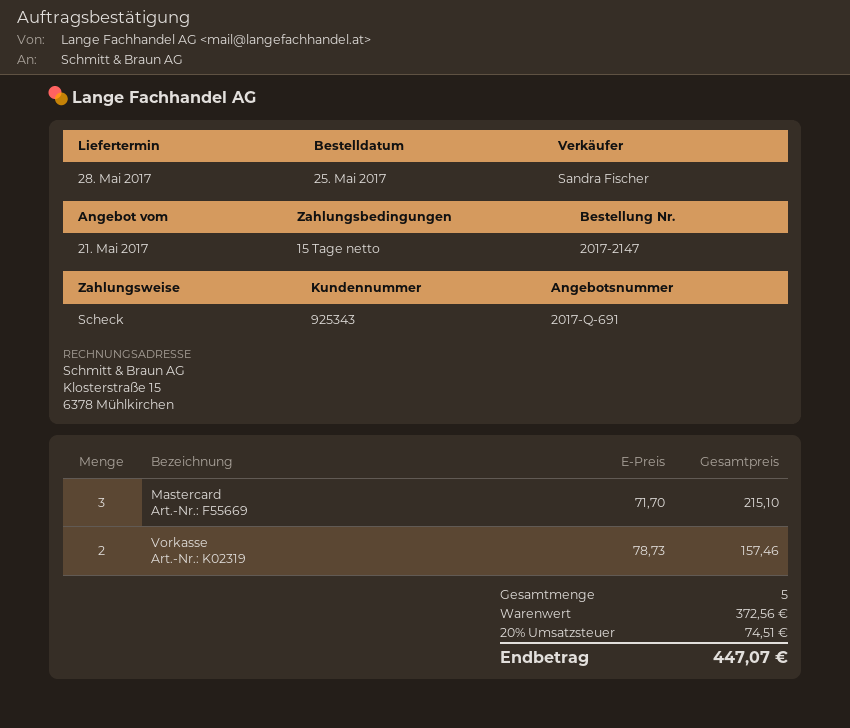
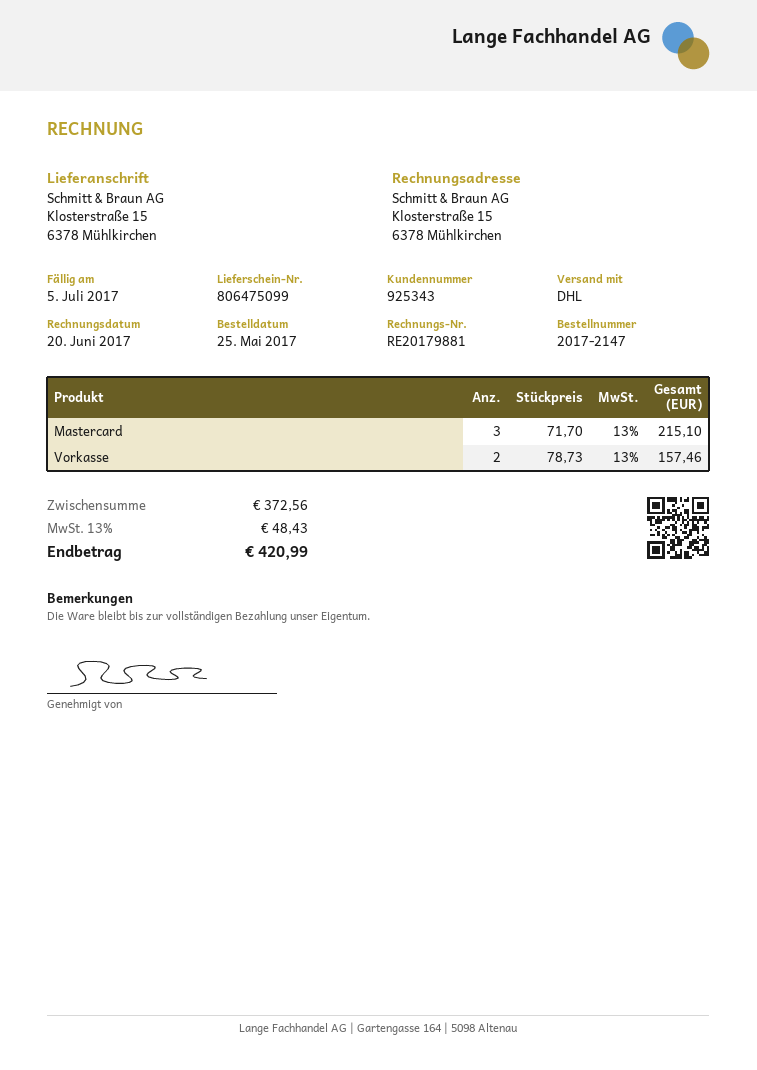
tax: 20% = 74.51 -> 13% = 48.43
total: 447.07 -> 420.99

